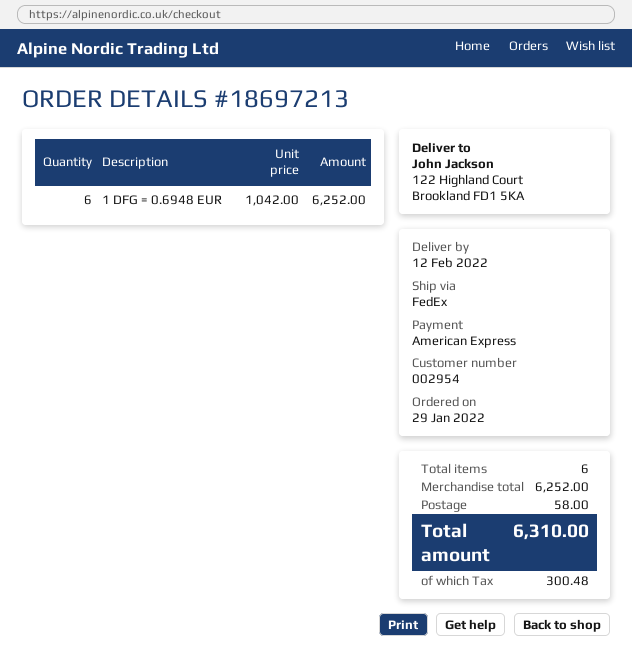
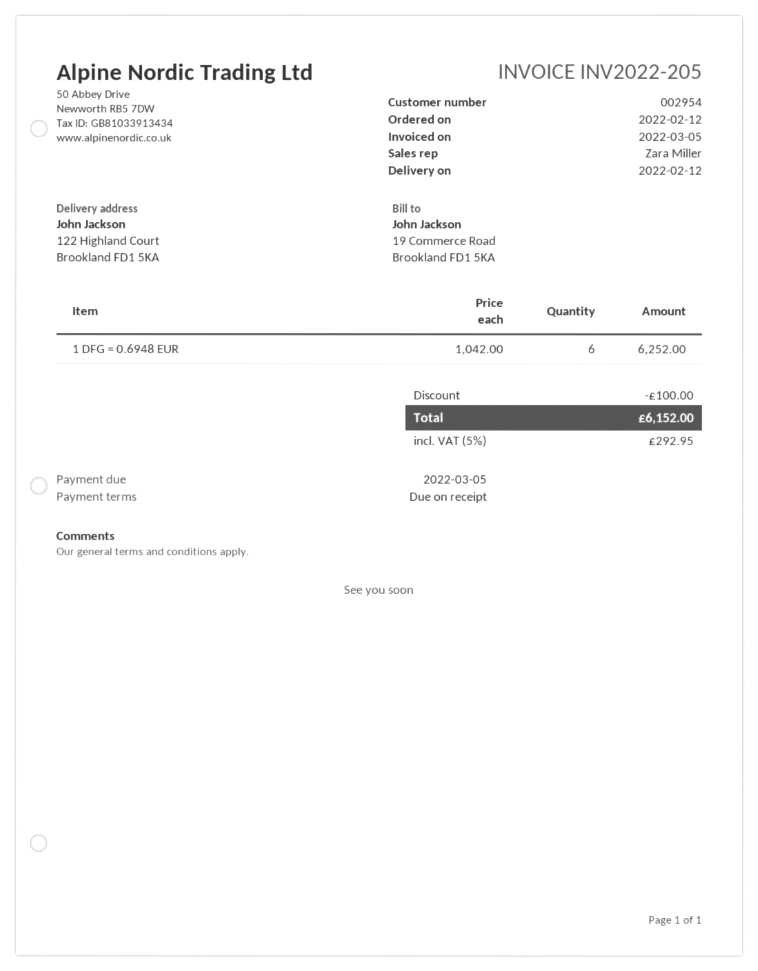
order date: 2022-01-29 -> 2022-02-12
discount: none -> 100.00
shipping: 58.00 -> none
tax: 300.48 -> 292.95
total: 6310.00 -> 6152.00

